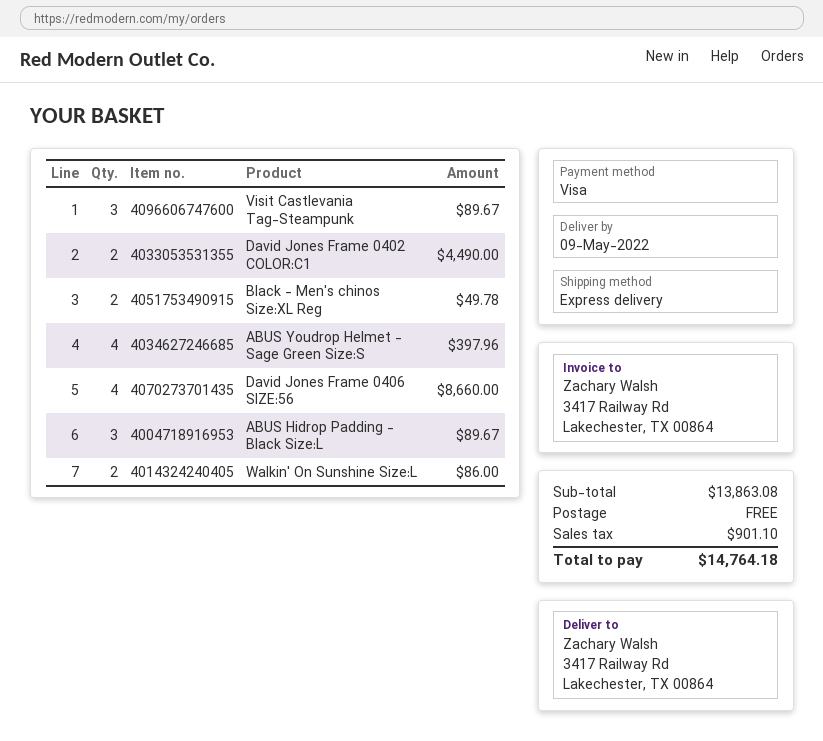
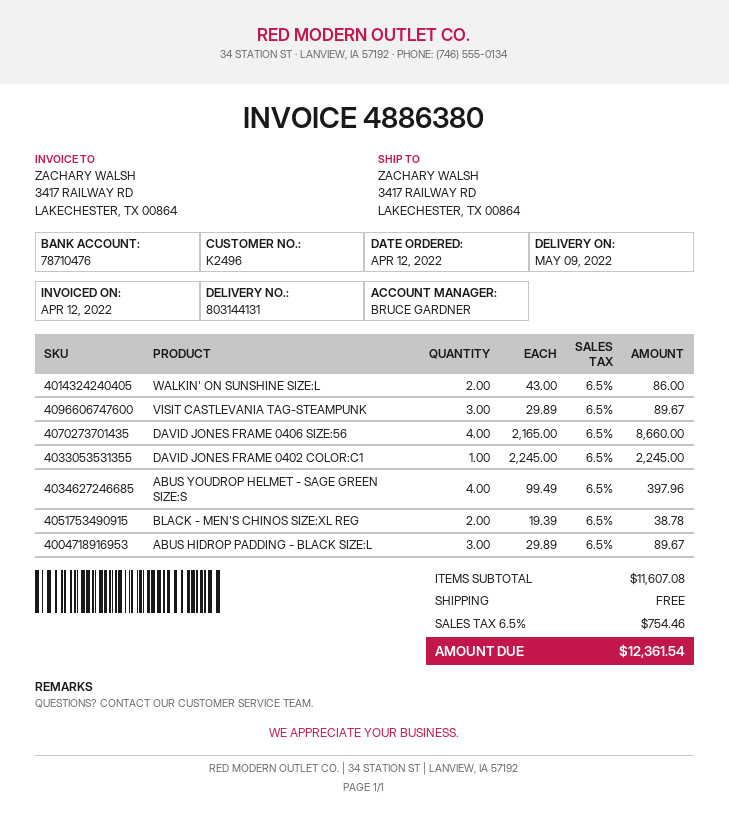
David Jones Frame 0402 COLOR:C1: 2 for 4490.00 -> 1 for 2245.00
Black - Men's chinos Size:XL Reg: 2 for 49.78 -> 2 for 38.78
subtotal: 13863.08 -> 11607.08
tax: 901.10 -> 754.46
total: 14764.18 -> 12361.54

